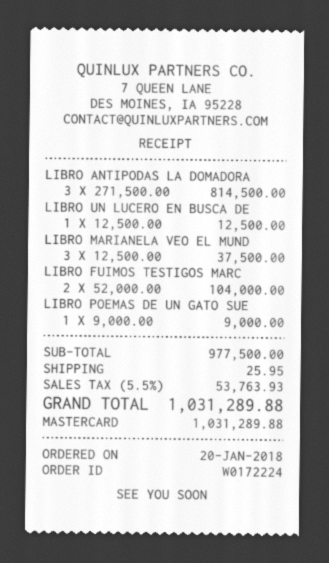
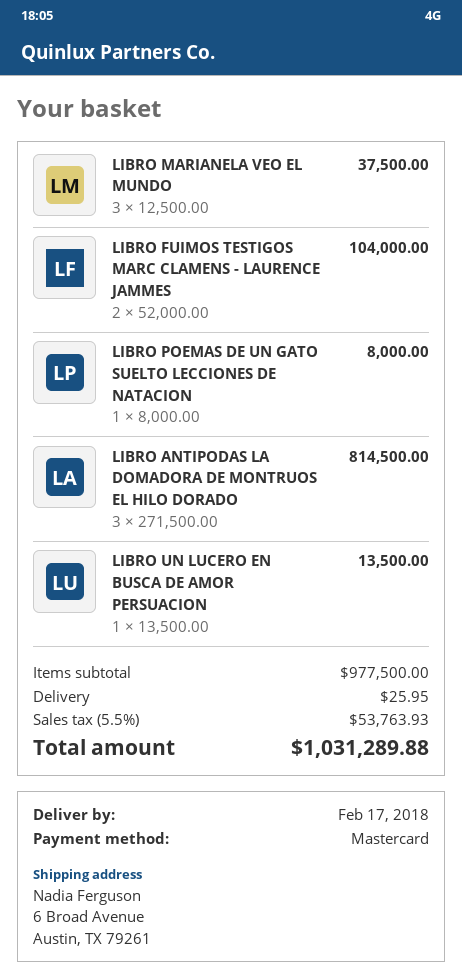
LIBRO UN LUCERO EN BUSCA DE: 1 x 12500.00 = 12500.00 -> 1 x 13500.00 = 13500.00
LIBRO POEMAS DE UN GATO SUE: 1 x 9000.00 = 9000.00 -> 1 x 8000.00 = 8000.00

